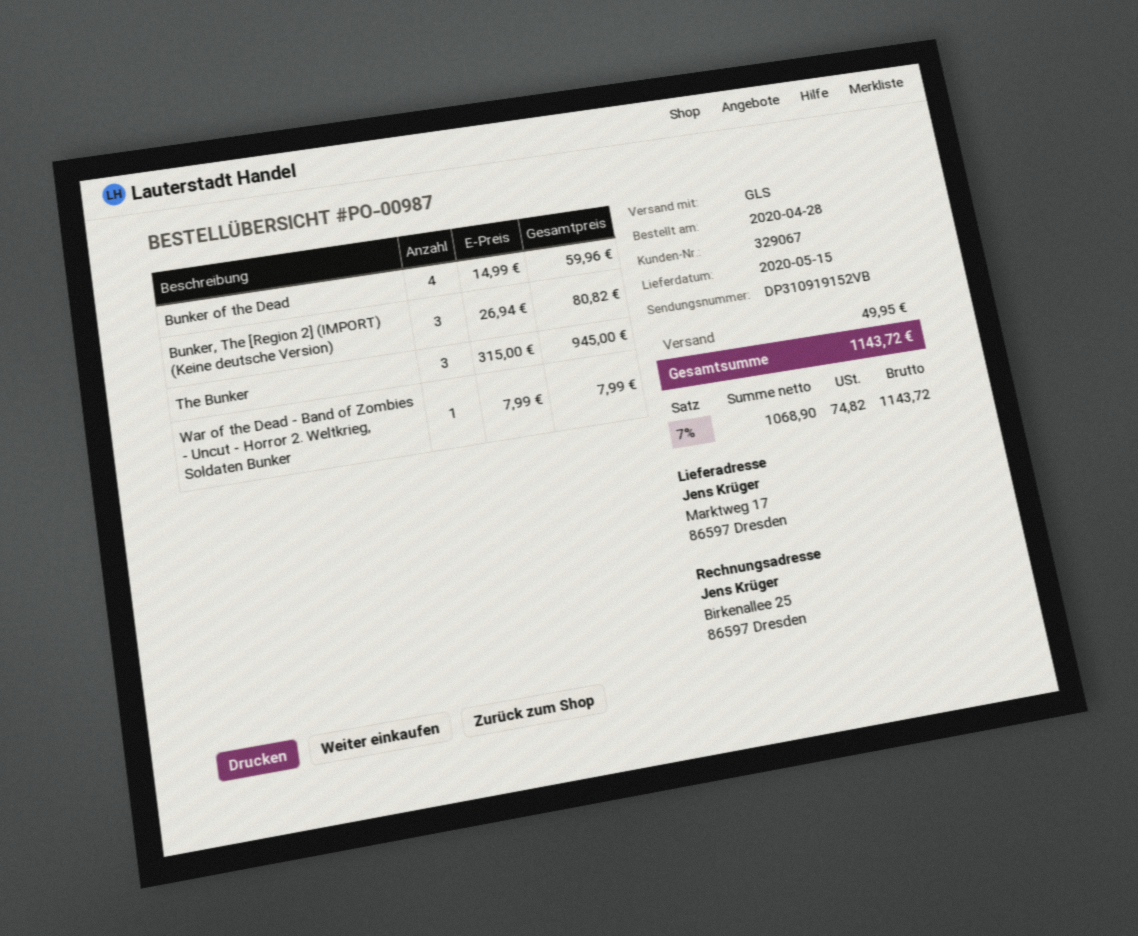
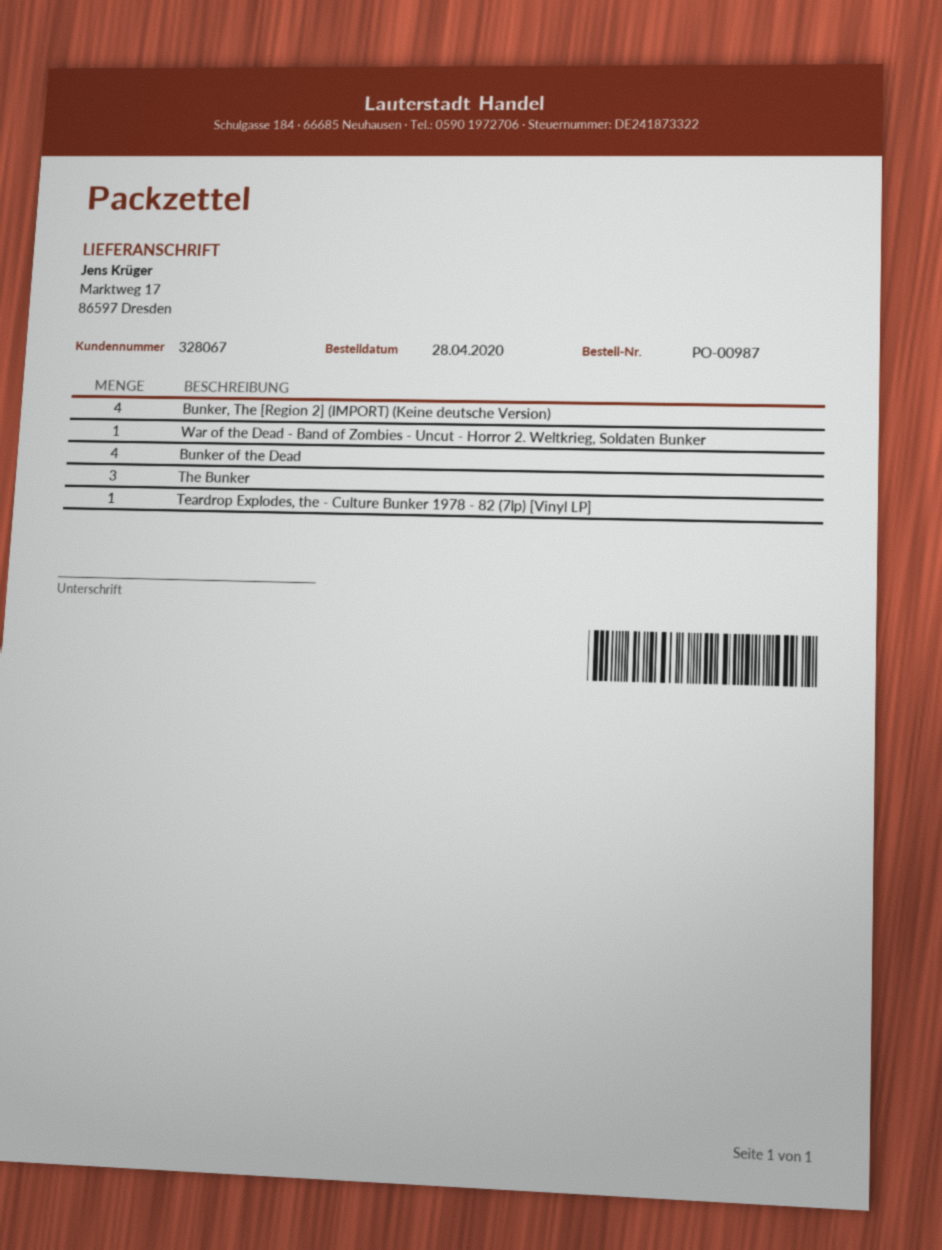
customer number: 329067 -> 328067
Bunker, The [Region 2] (IMPORT) (Keine deutsche Version): 3 -> 4
Teardrop Explodes, the - Culture Bunker 1978 - 82 (7lp) [Vinyl LP]: none -> 1

